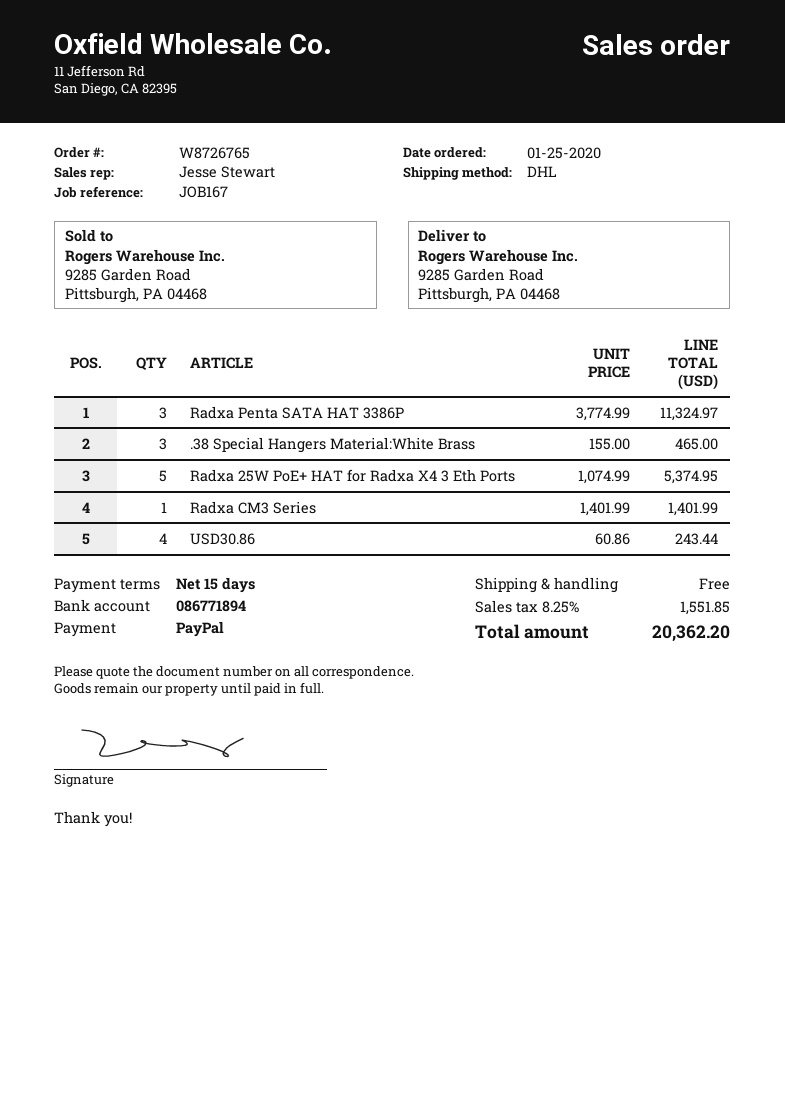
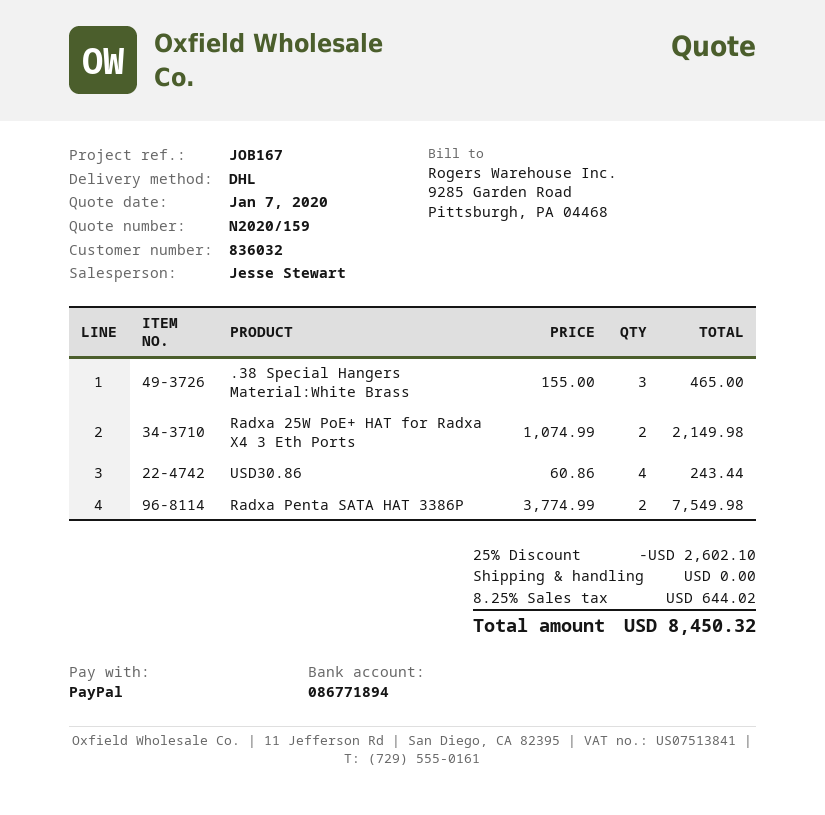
Radxa Penta SATA HAT 3386P: 3 x 3774.99 = 11324.97 -> 2 x 3774.99 = 7549.98
Radxa 25W PoE+ HAT for Radxa X4 3 Eth Ports: 5 x 1074.99 = 5374.95 -> 2 x 1074.99 = 2149.98
Radxa CM3 Series: 1 x 1401.99 = 1401.99 -> none
discount: none -> 25% = 2602.10
tax: 8.25% = 1551.85 -> 8.25% = 644.02
total: 20362.20 -> 8450.32

